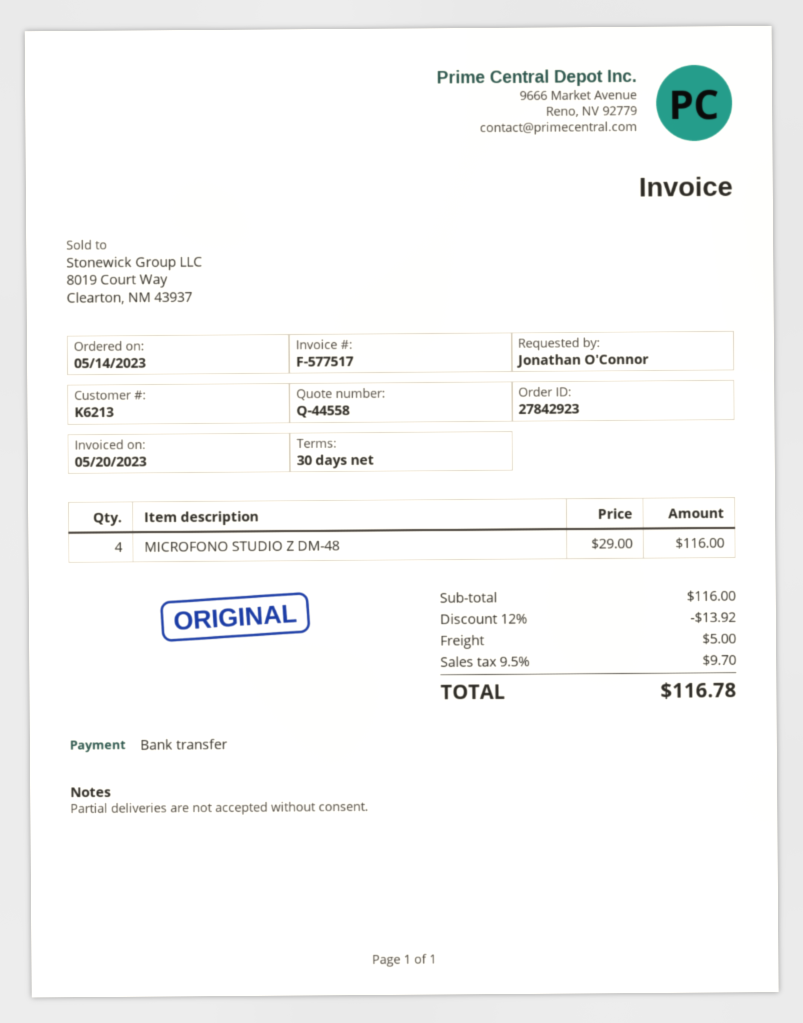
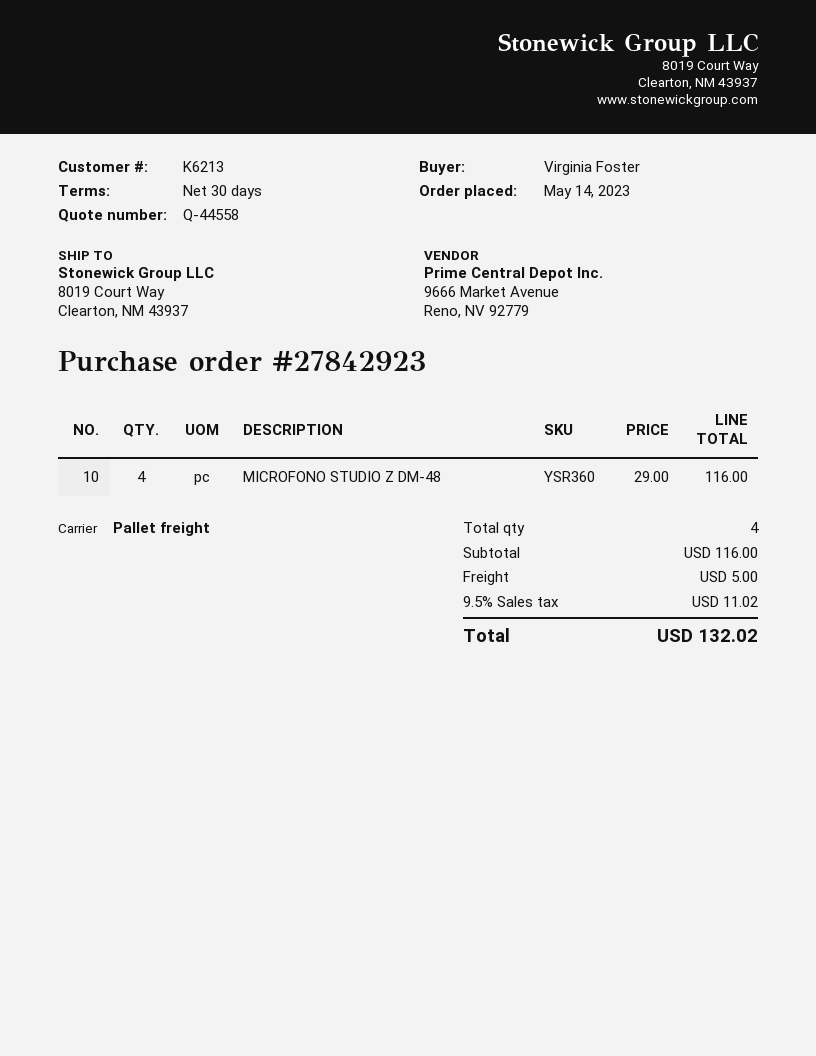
ordered by: Jonathan O'Connor -> Virginia Foster
discount: 12% = 13.92 -> none
tax: 9.5% = 9.70 -> 9.5% = 11.02
total: 116.78 -> 132.02

